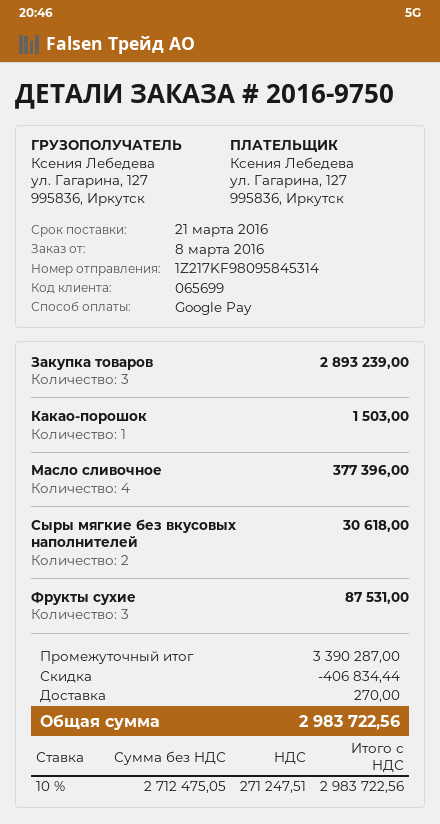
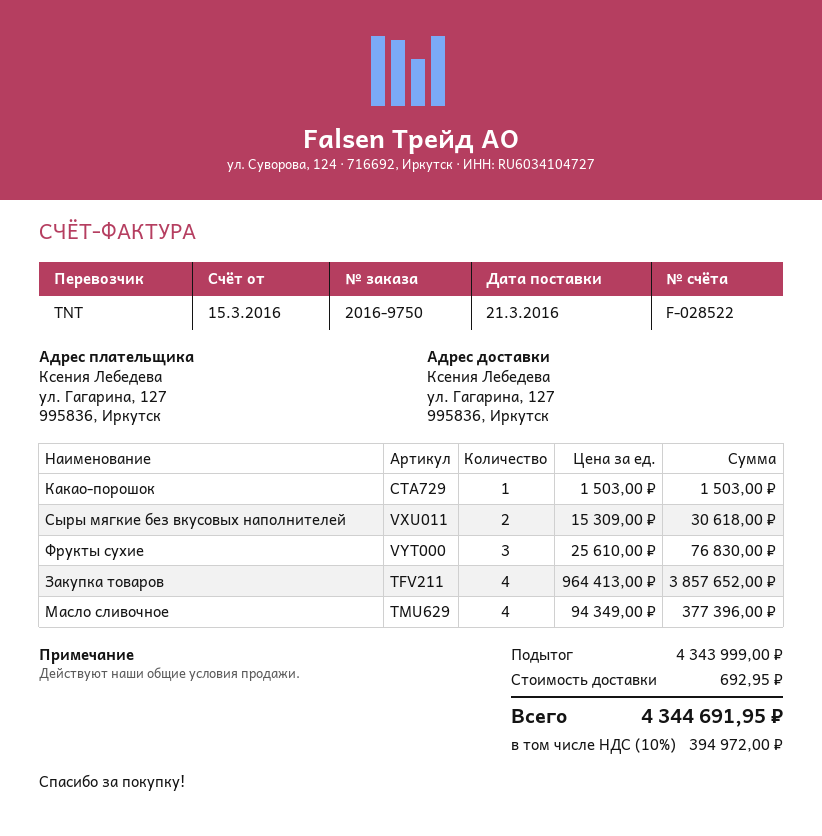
Закупка товаров: 3 for 2893239.00 -> 4 for 3857652.00
Фрукты сухие: 3 for 87531.00 -> 3 for 76830.00
subtotal: 3390287.00 -> 4343999.00
discount: 406834.44 -> none
shipping: 270.00 -> 692.95
tax: 10% = 271247.51 -> 10% = 394972.00
total: 2983722.56 -> 4344691.95

